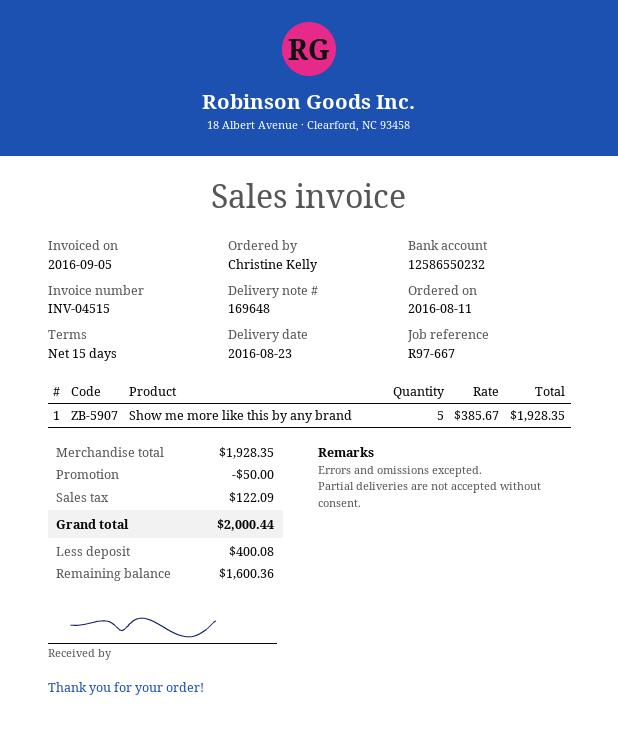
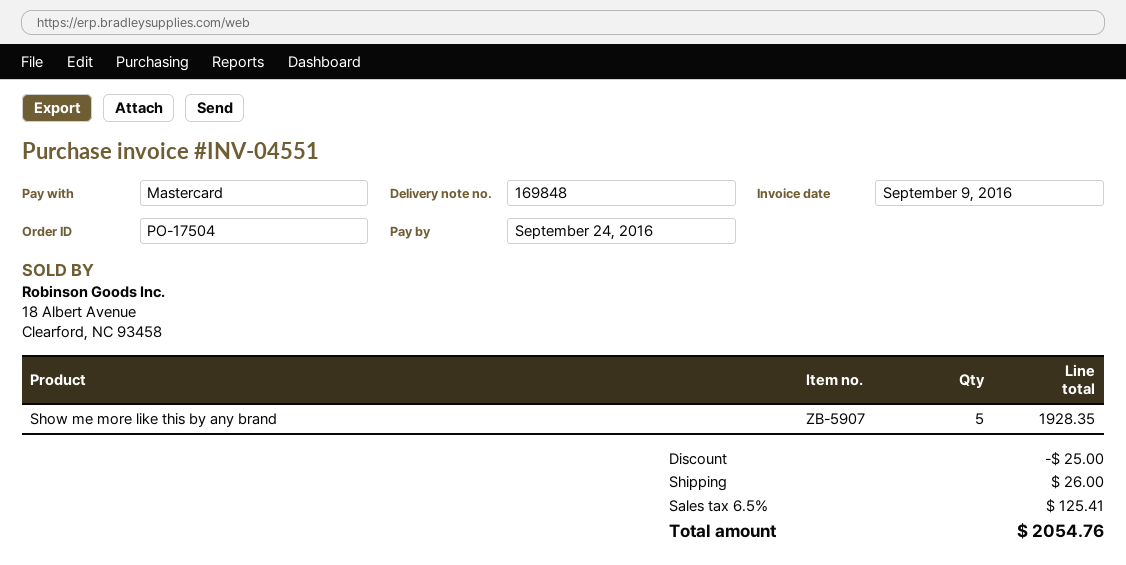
delivery note number: 169648 -> 169848
invoice number: INV-04515 -> INV-04551
invoice date: 2016-09-05 -> 2016-09-09
discount: 50.00 -> 25.00
shipping: none -> 26.00
tax: 122.09 -> 125.41
total: 2000.44 -> 2054.76

